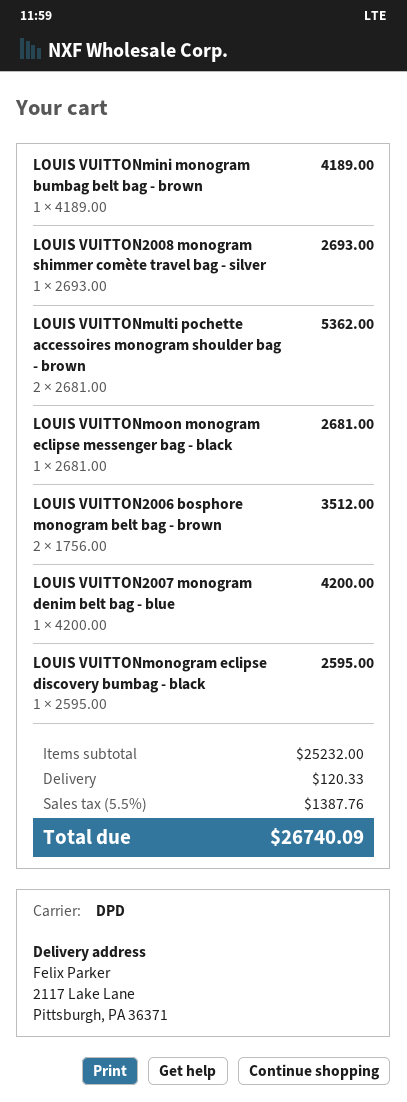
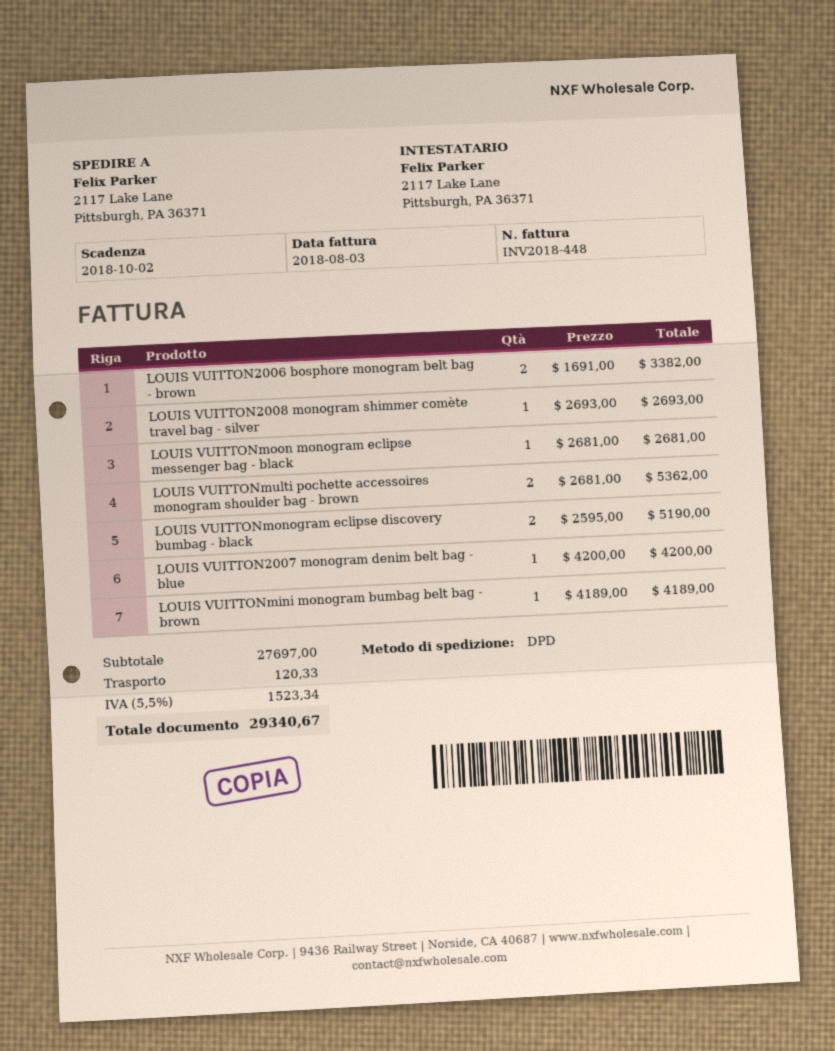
LOUIS VUITTON2006 bosphore monogram belt bag - brown: 2 x 1756.00 = 3512.00 -> 2 x 1691.00 = 3382.00
LOUIS VUITTONmonogram eclipse discovery bumbag - black: 1 x 2595.00 = 2595.00 -> 2 x 2595.00 = 5190.00
subtotal: 25232.00 -> 27697.00
tax: 5.5% = 1387.76 -> 5.5% = 1523.34
total: 26740.09 -> 29340.67

